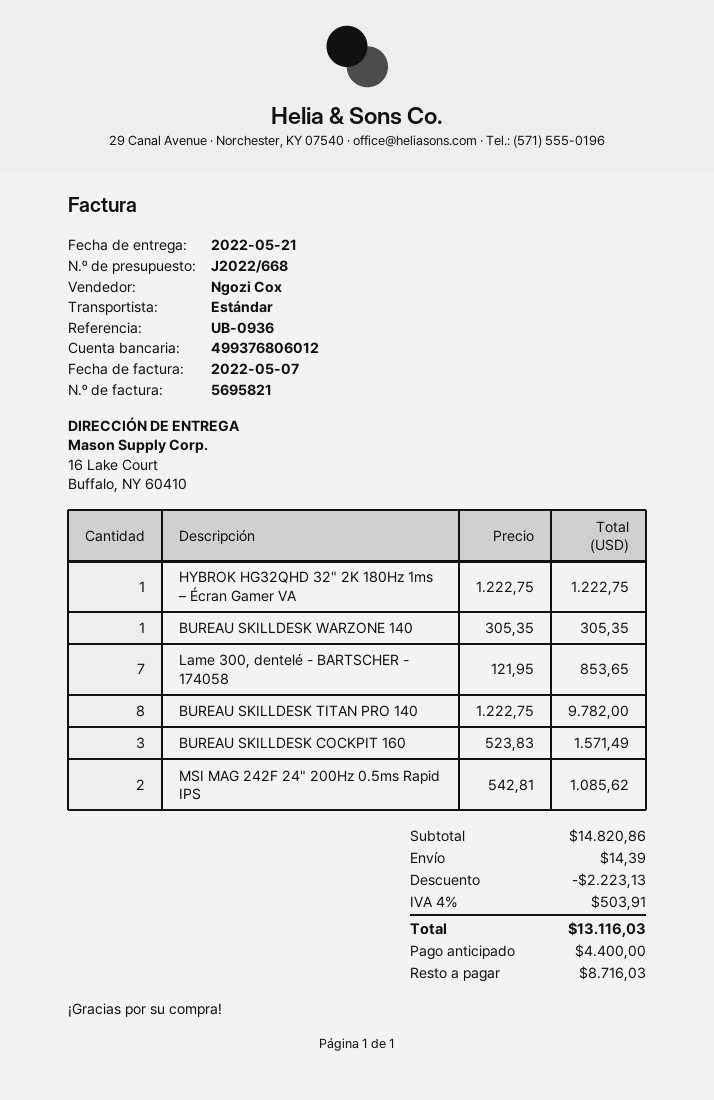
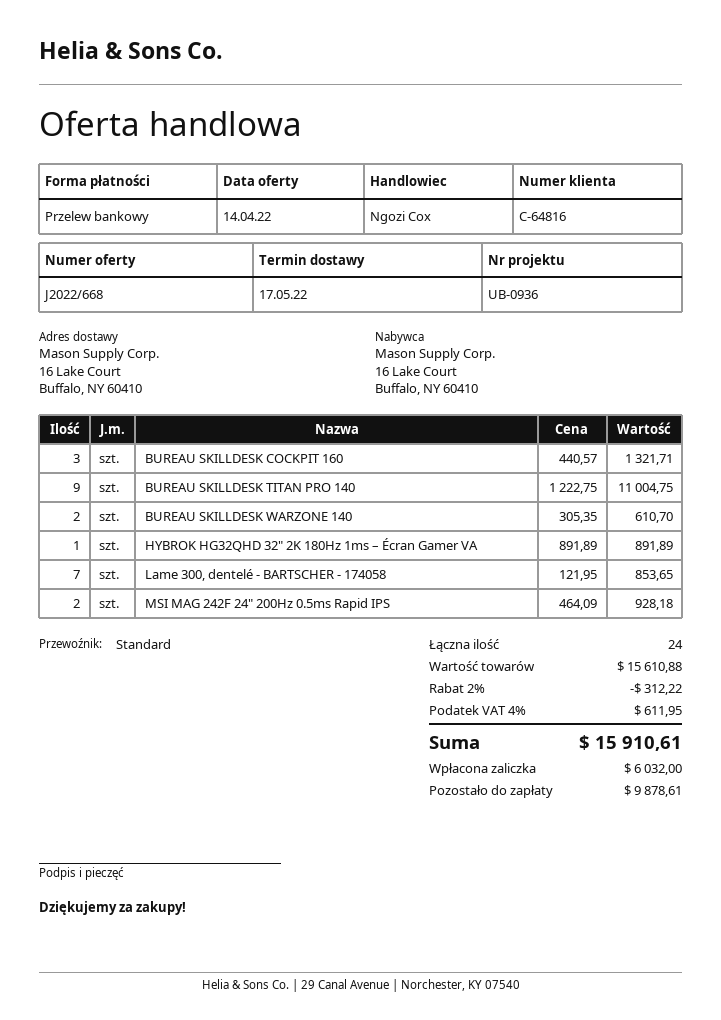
delivery date: 2022-05-21 -> 2022-05-17
HYBROK HG32QHD 32" 2K 180Hz 1ms – Écran Gamer VA: 1 x 1222.75 = 1222.75 -> 1 x 891.89 = 891.89
BUREAU SKILLDESK WARZONE 140: 1 x 305.35 = 305.35 -> 2 x 305.35 = 610.70
BUREAU SKILLDESK TITAN PRO 140: 8 x 1222.75 = 9782.00 -> 9 x 1222.75 = 11004.75
BUREAU SKILLDESK COCKPIT 160: 3 x 523.83 = 1571.49 -> 3 x 440.57 = 1321.71
MSI MAG 242F 24" 200Hz 0.5ms Rapid IPS: 2 x 542.81 = 1085.62 -> 2 x 464.09 = 928.18
subtotal: 14820.86 -> 15610.88
discount: 2223.13 -> 312.22
shipping: 14.39 -> none
tax: 4% = 503.91 -> 4% = 611.95
total: 13116.03 -> 15910.61
deposit: 4400.00 -> 6032.00
balance: 8716.03 -> 9878.61

